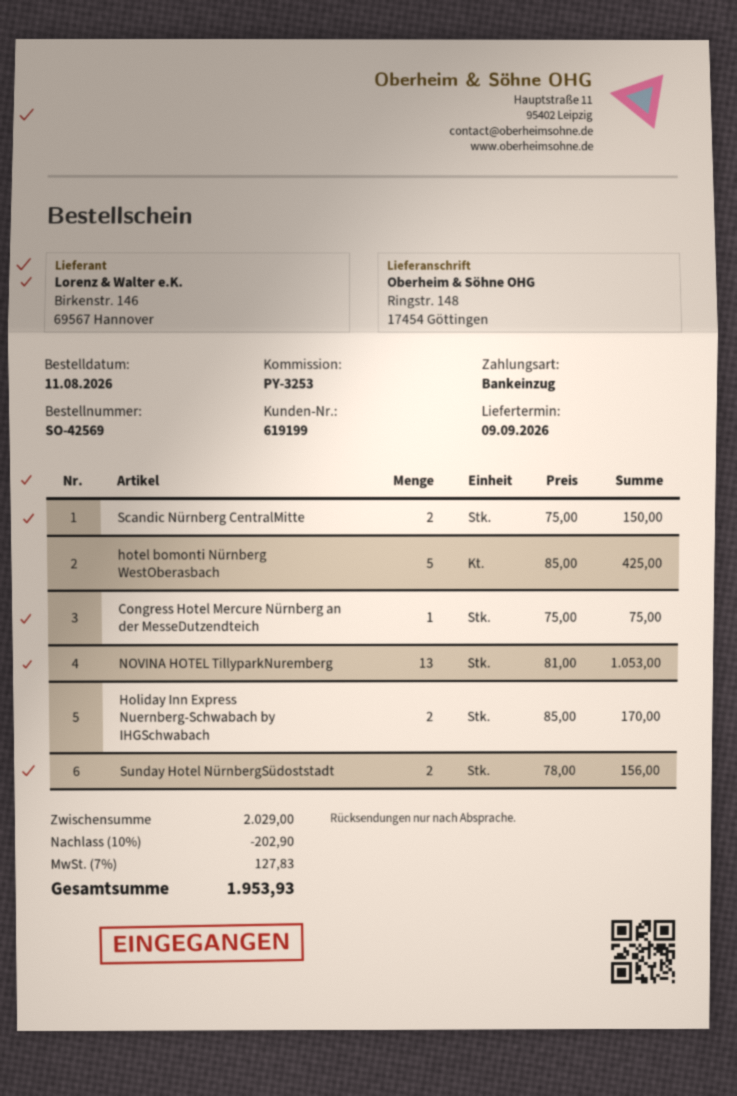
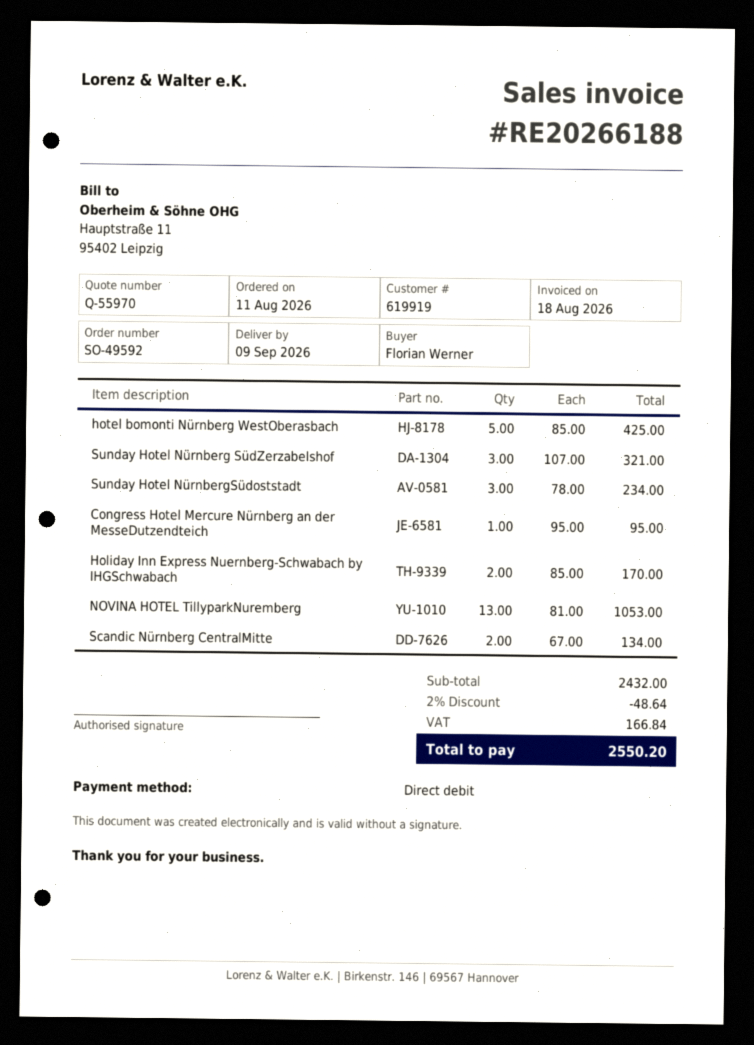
order number: SO-42569 -> SO-49592
customer number: 619199 -> 619919
Scandic Nürnberg CentralMitte: 2 x 75.00 = 150.00 -> 2 x 67.00 = 134.00
Congress Hotel Mercure Nürnberg an der MesseDutzendteich: 1 x 75.00 = 75.00 -> 1 x 95.00 = 95.00
Sunday Hotel NürnbergSüdoststadt: 2 x 78.00 = 156.00 -> 3 x 78.00 = 234.00
Sunday Hotel Nürnberg SüdZerzabelshof: none -> 3 x 107.00 = 321.00
subtotal: 2029.00 -> 2432.00
discount: 10% = 202.90 -> 2% = 48.64
tax: 127.83 -> 166.84
total: 1953.93 -> 2550.20

